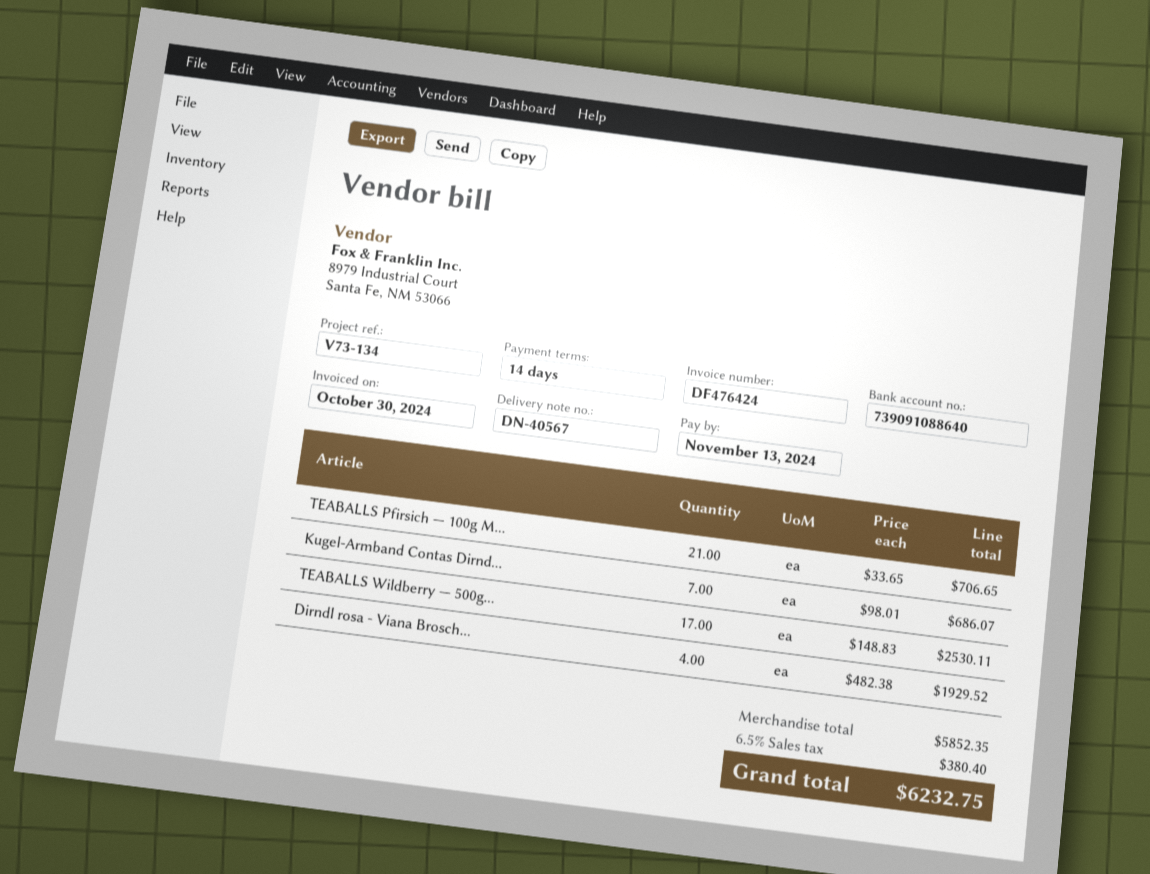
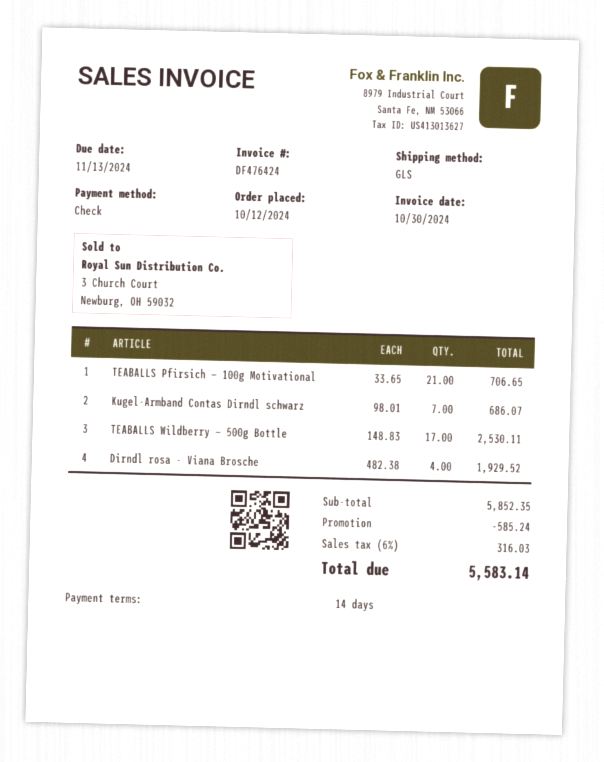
discount: none -> 585.24
tax: 6.5% = 380.40 -> 6% = 316.03
total: 6232.75 -> 5583.14

